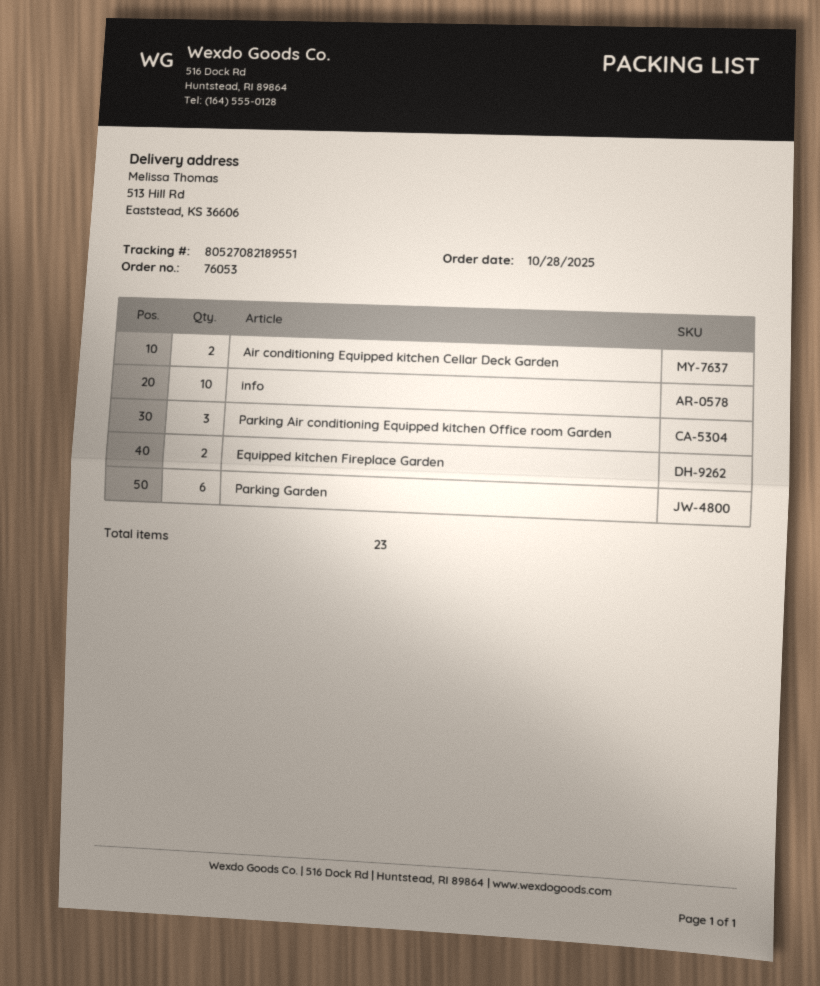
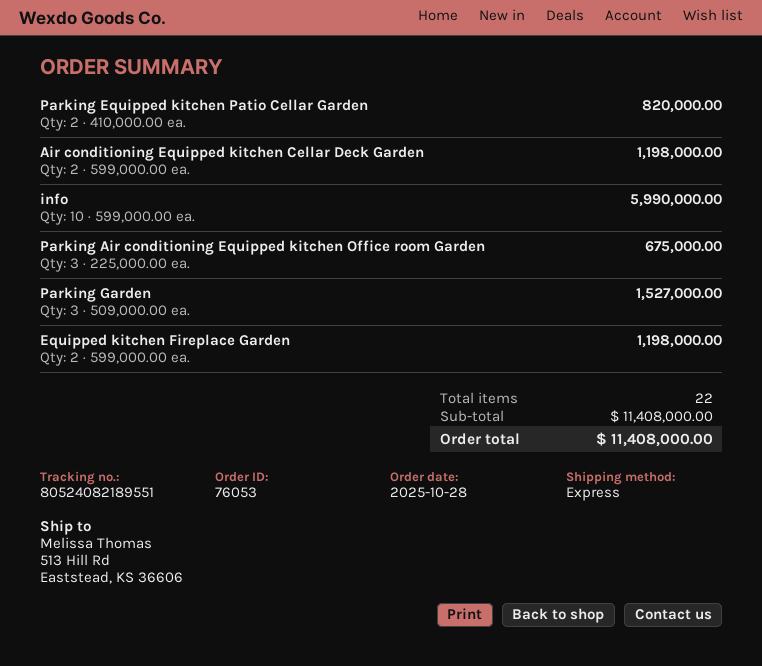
tracking number: 80527082189551 -> 80524082189551
Parking Garden: 6 -> 3
Parking Equipped kitchen Patio Cellar Garden: none -> 2
total quantity: 23 -> 22

